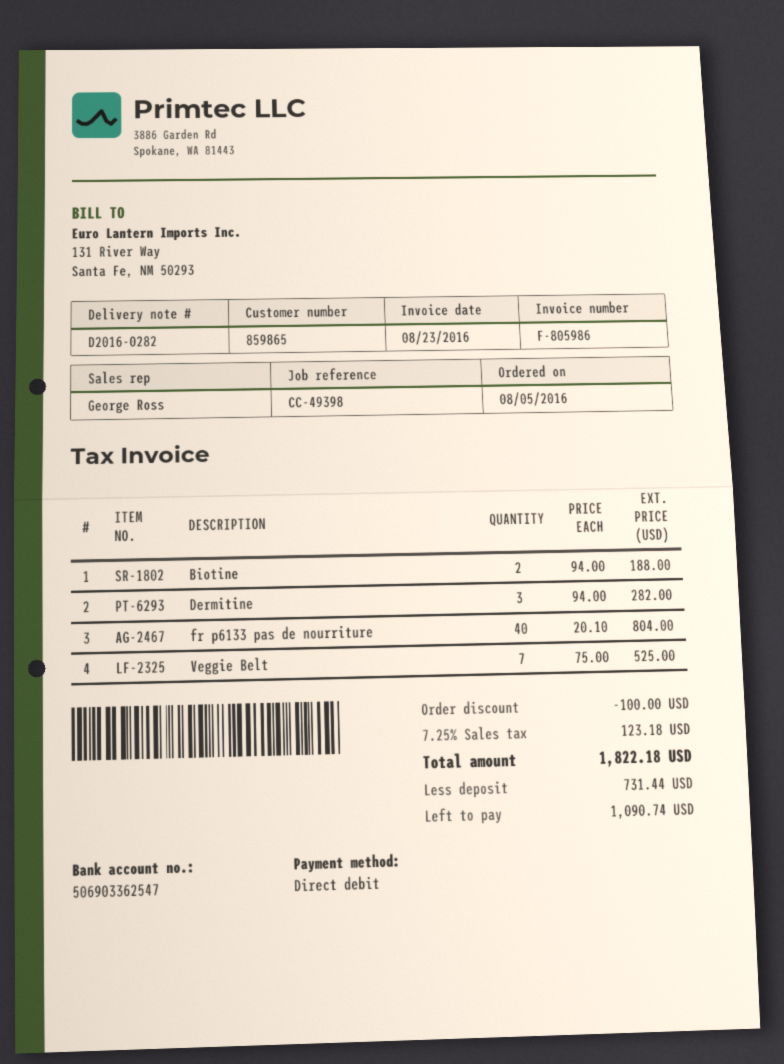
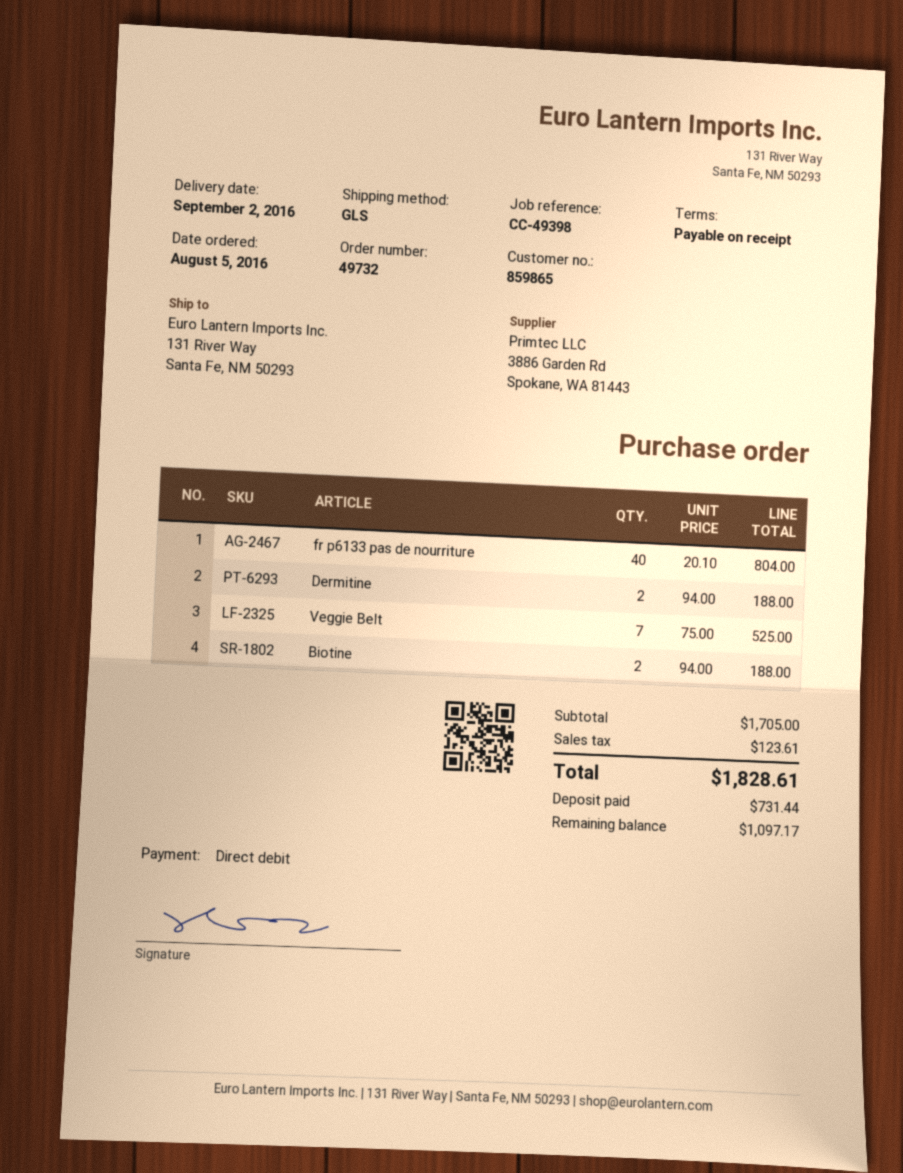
Dermitine: 3 x 94.00 = 282.00 -> 2 x 94.00 = 188.00
discount: 100.00 -> none
tax: 123.18 -> 123.61
total: 1822.18 -> 1828.61
balance: 1090.74 -> 1097.17

